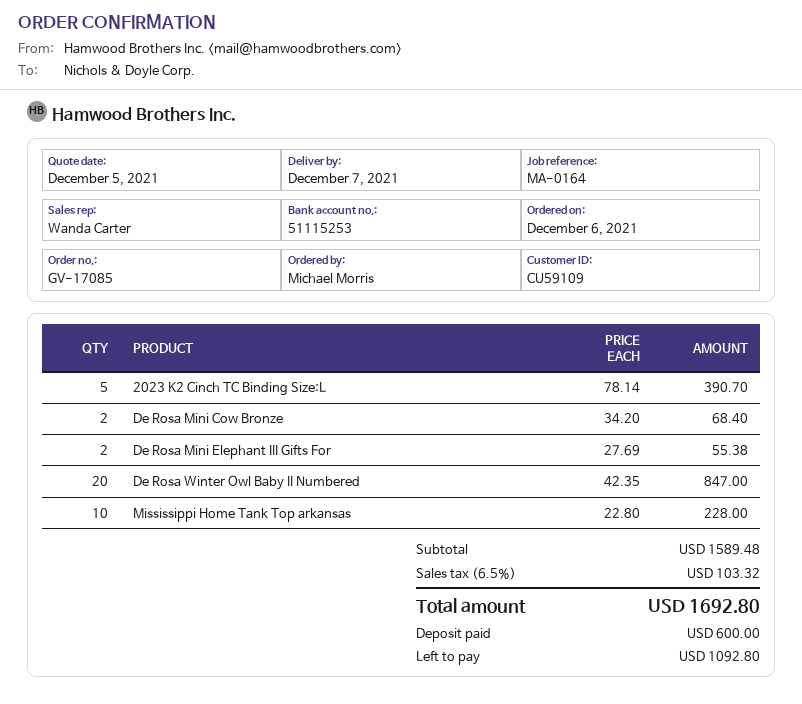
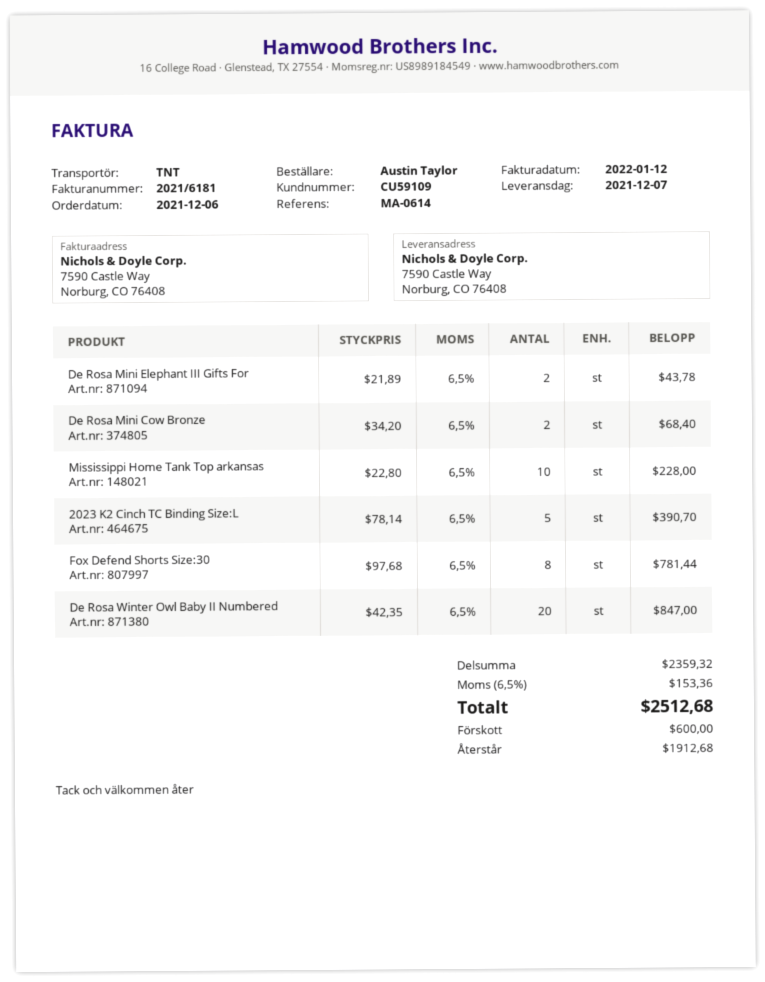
reference: MA-0164 -> MA-0614
ordered by: Michael Morris -> Austin Taylor
De Rosa Mini Elephant III Gifts For: 2 x 27.69 = 55.38 -> 2 x 21.89 = 43.78
Fox Defend Shorts Size:30: none -> 8 x 97.68 = 781.44
subtotal: 1589.48 -> 2359.32
tax: 6.5% = 103.32 -> 6.5% = 153.36
total: 1692.80 -> 2512.68
balance: 1092.80 -> 1912.68

